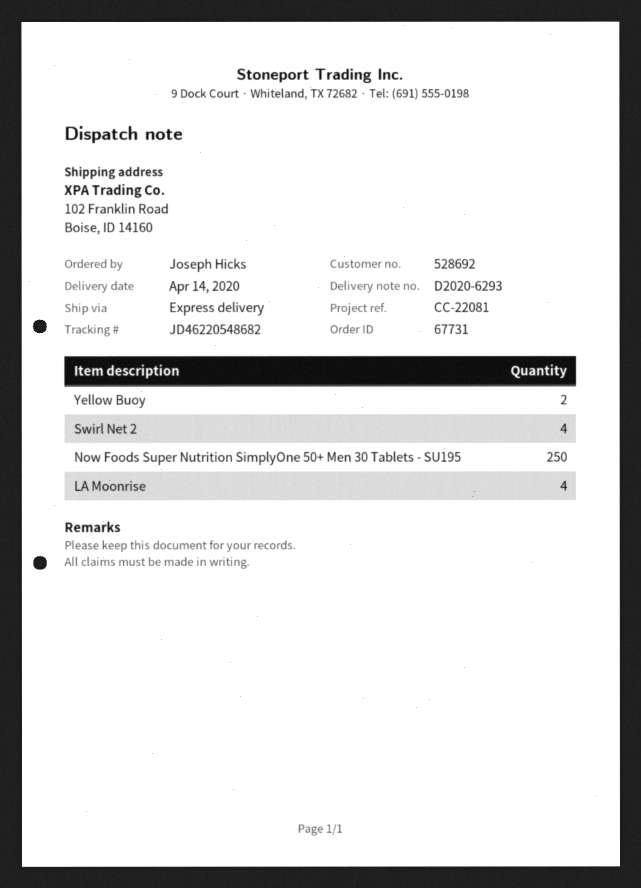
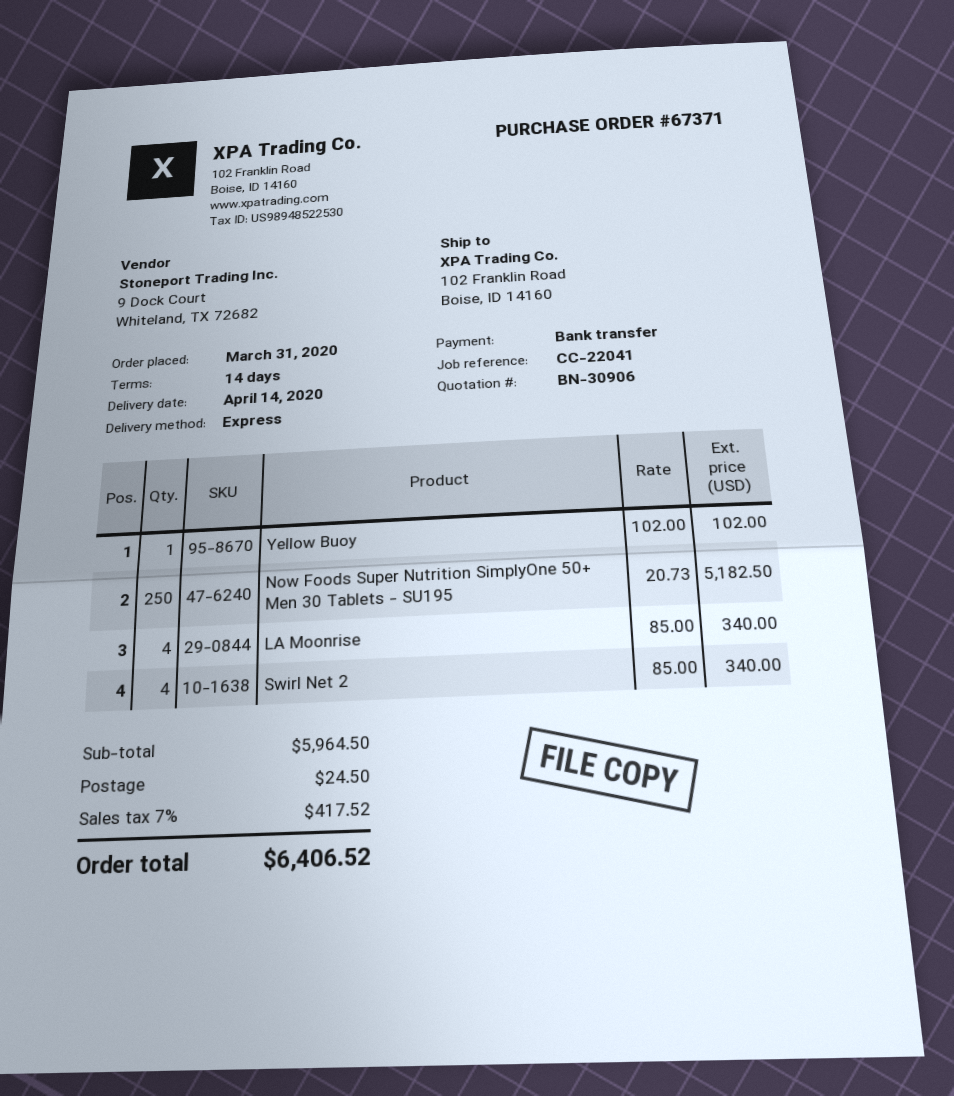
order number: 67731 -> 67371
reference: CC-22081 -> CC-22041
Yellow Buoy: 2 -> 1

